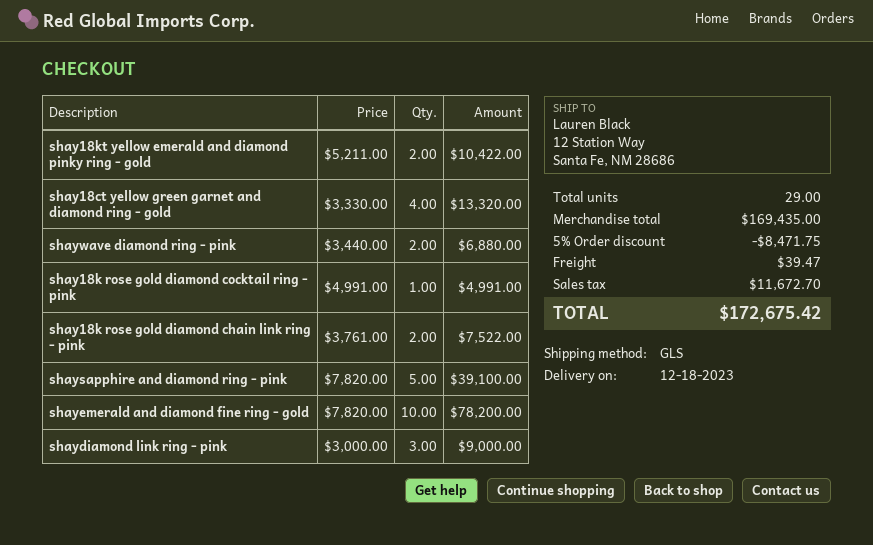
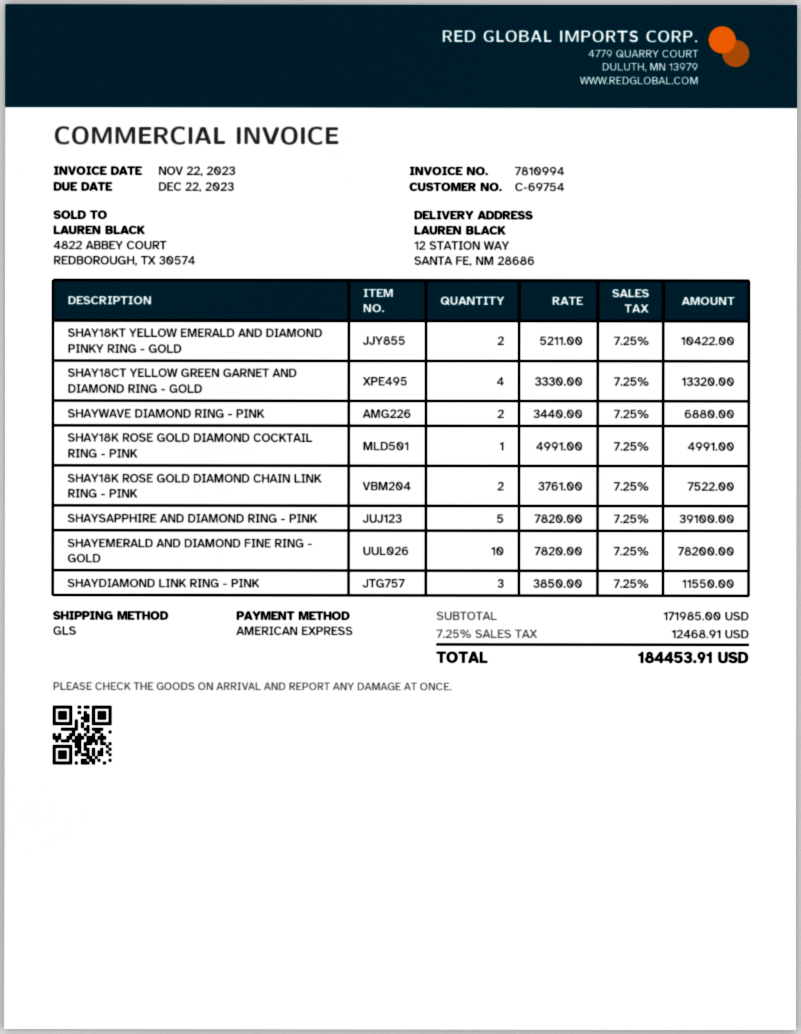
shaydiamond link ring - pink: 3 x 3000.00 = 9000.00 -> 3 x 3850.00 = 11550.00
subtotal: 169435.00 -> 171985.00
discount: 5% = 8471.75 -> none
shipping: 39.47 -> none
tax: 11672.70 -> 12468.91
total: 172675.42 -> 184453.91

